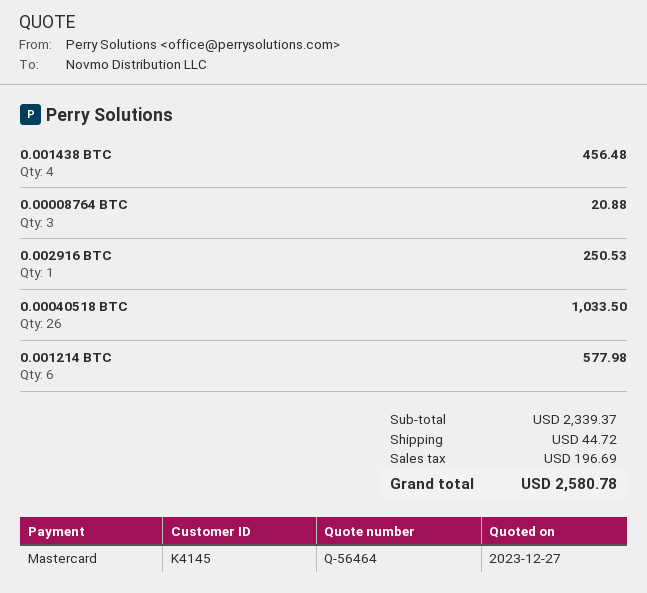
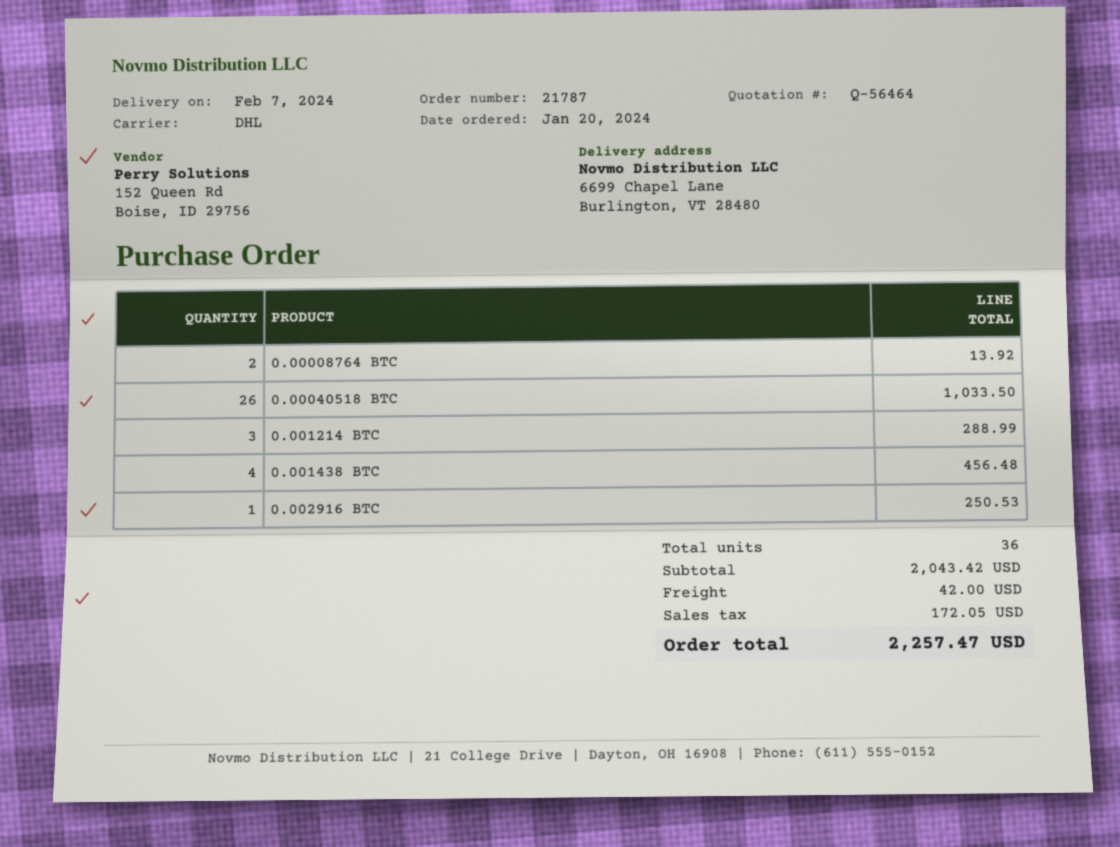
0.00008764 BTC: 3 for 20.88 -> 2 for 13.92
0.001214 BTC: 6 for 577.98 -> 3 for 288.99
subtotal: 2339.37 -> 2043.42
shipping: 44.72 -> 42.00
tax: 196.69 -> 172.05
total: 2580.78 -> 2257.47

